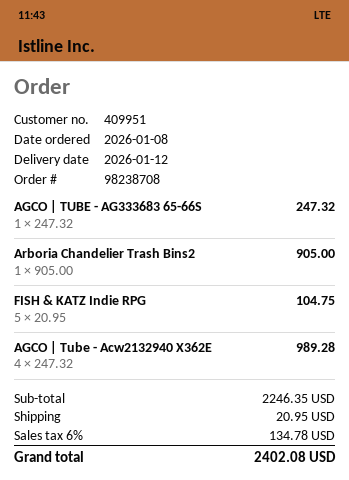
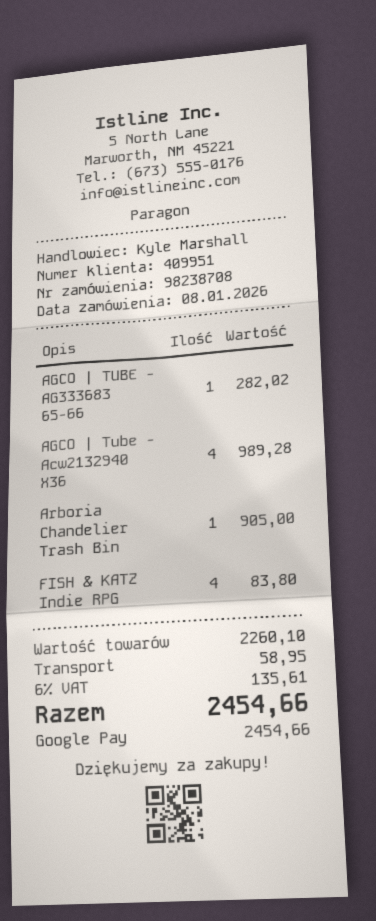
AGCO | TUBE - AG333683 65-66S: 1 for 247.32 -> 1 for 282.02
FISH & KATZ Indie RPG: 5 for 104.75 -> 4 for 83.80
subtotal: 2246.35 -> 2260.10
shipping: 20.95 -> 58.95
tax: 6% = 134.78 -> 6% = 135.61
total: 2402.08 -> 2454.66

